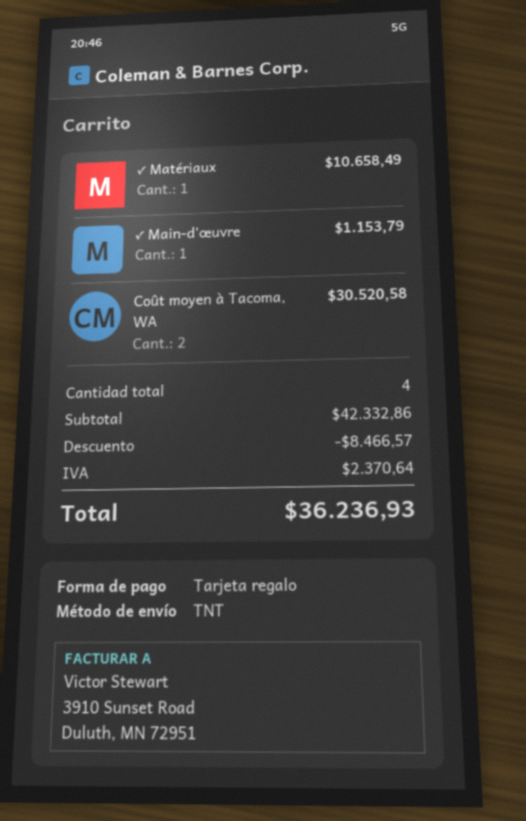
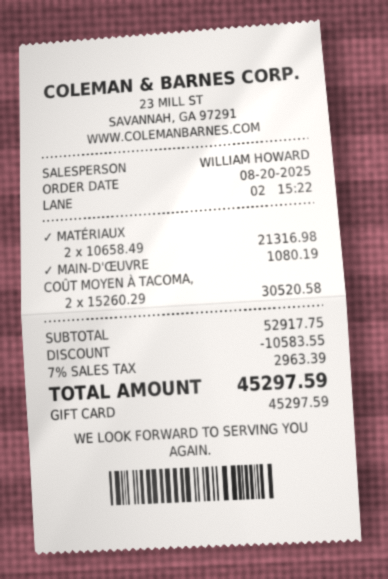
✓ Matériaux: 1 for 10658.49 -> 2 for 21316.98
✓ Main-d'œuvre: 1 for 1153.79 -> 1 for 1080.19
subtotal: 42332.86 -> 52917.75
discount: 8466.57 -> 10583.55
tax: 2370.64 -> 2963.39
total: 36236.93 -> 45297.59

